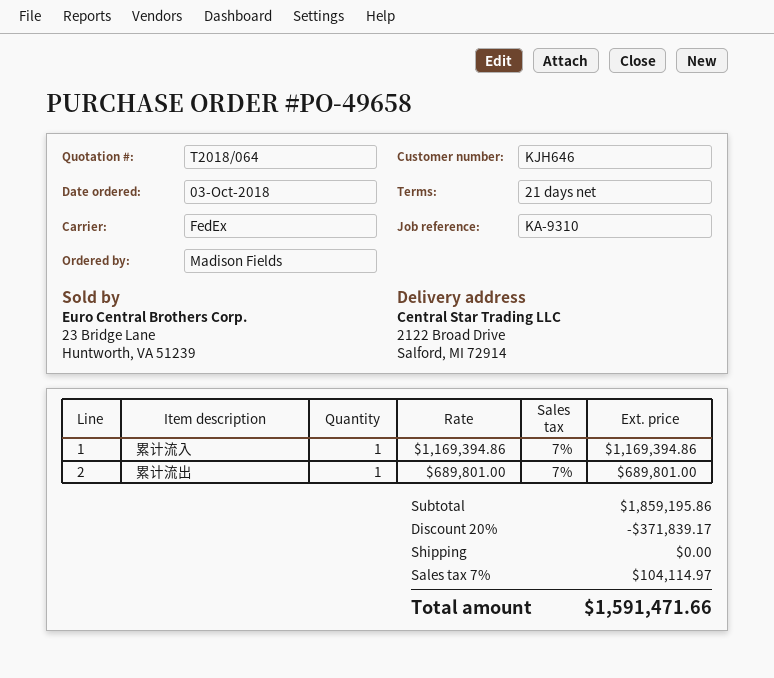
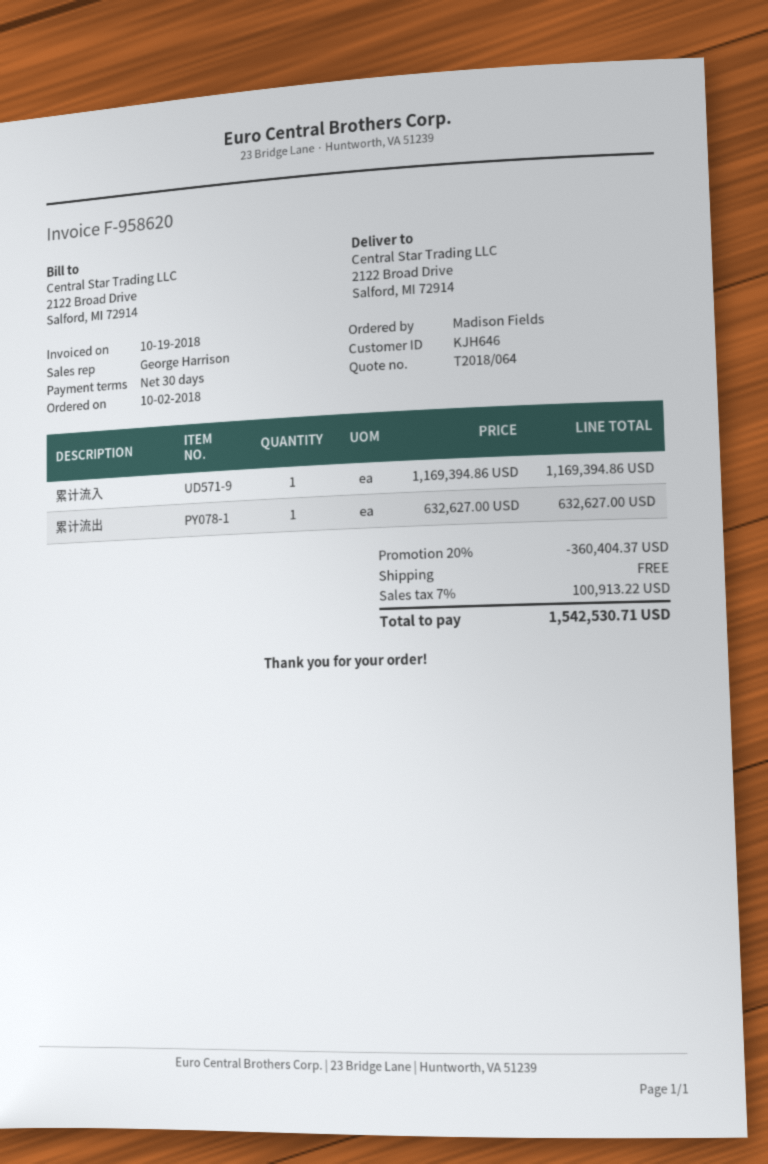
order date: 2018-10-03 -> 2018-10-02
payment terms: 21 days -> 30 days
累计流出: 1 x 689801.00 = 689801.00 -> 1 x 632627.00 = 632627.00
discount: 20% = 371839.17 -> 20% = 360404.37
tax: 7% = 104114.97 -> 7% = 100913.22
total: 1591471.66 -> 1542530.71

